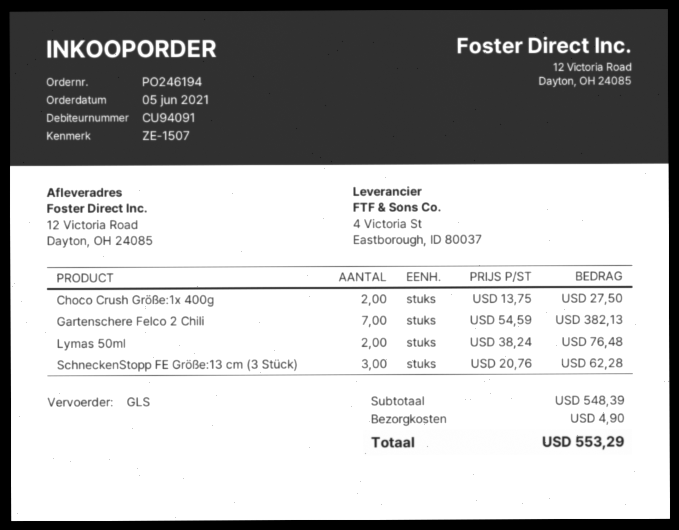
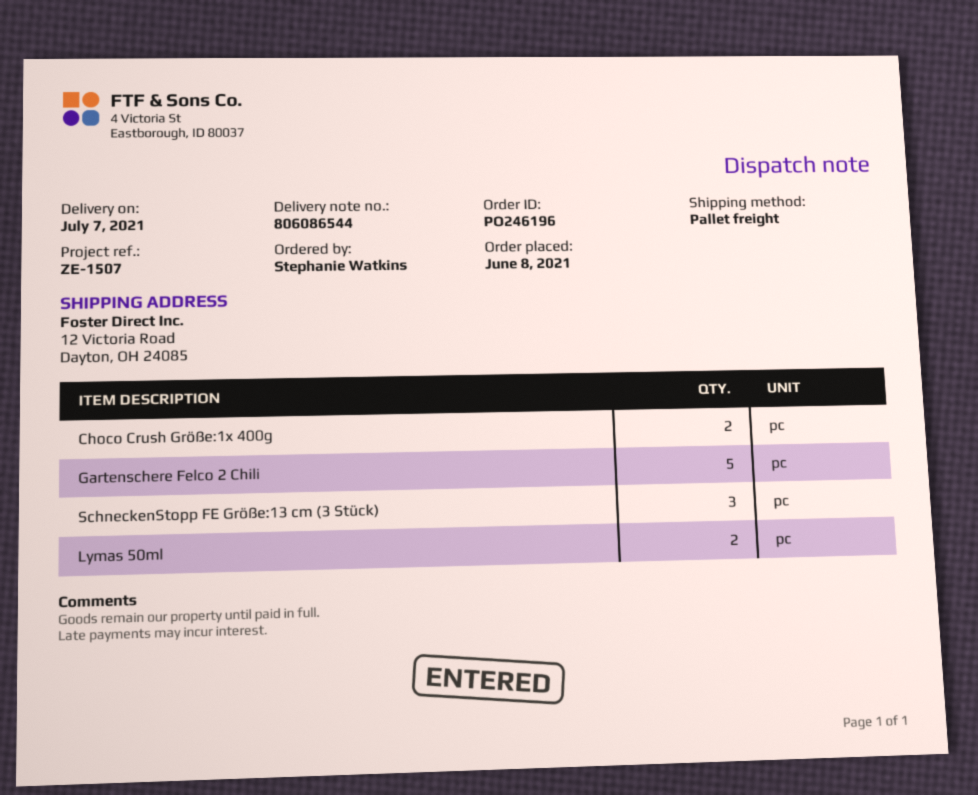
order number: PO246194 -> PO246196
order date: 2021-06-05 -> 2021-06-08
shipping method: GLS -> pallet freight
Gartenschere Felco 2 Chili: 7 -> 5

